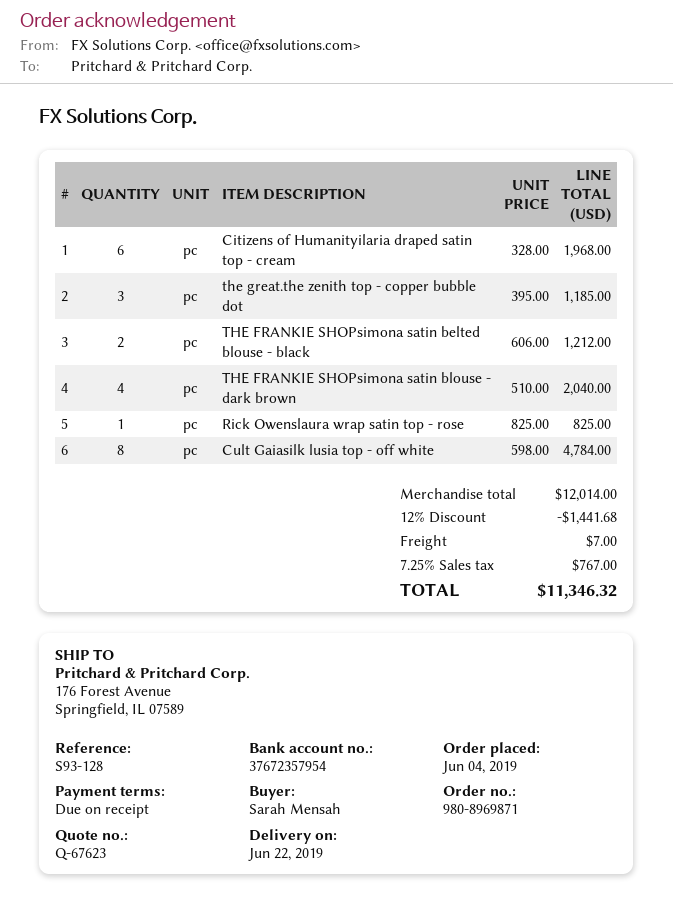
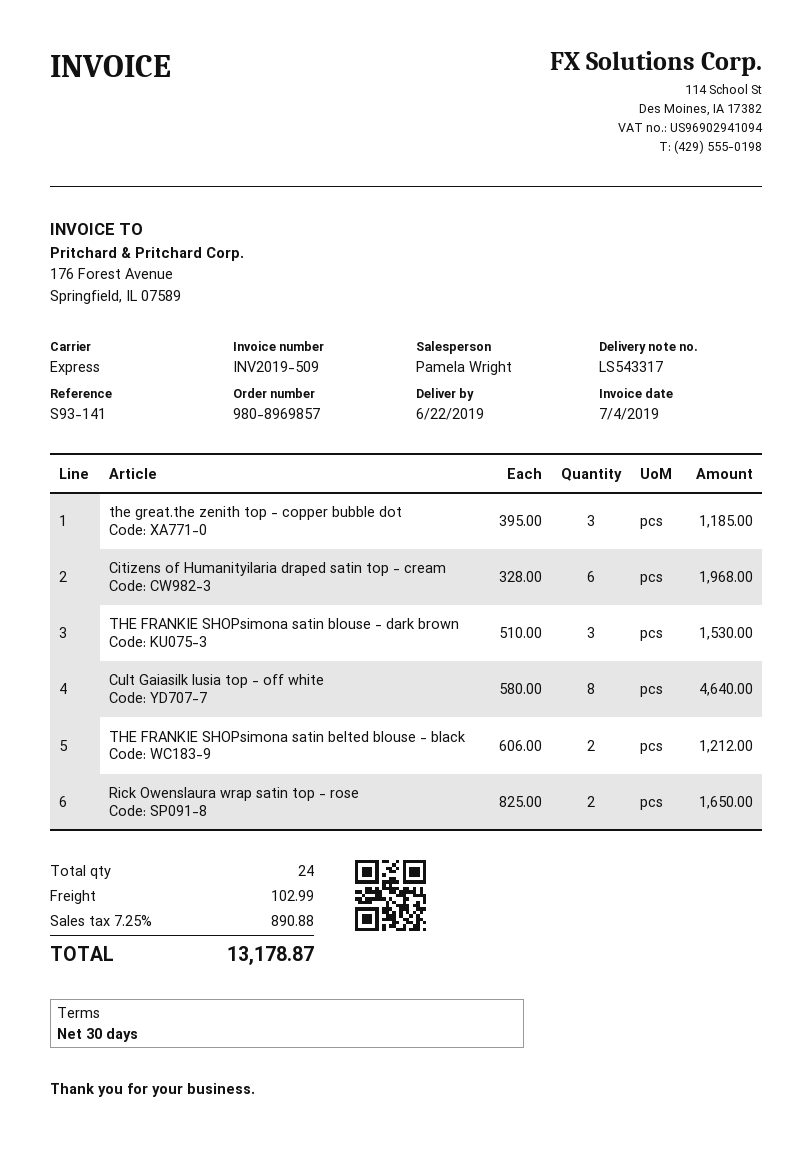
order number: 980-8969871 -> 980-8969857
payment terms: on receipt -> 30 days
reference: S93-128 -> S93-141
THE FRANKIE SHOPsimona satin blouse - dark brown: 4 x 510.00 = 2040.00 -> 3 x 510.00 = 1530.00
Rick Owenslaura wrap satin top - rose: 1 x 825.00 = 825.00 -> 2 x 825.00 = 1650.00
Cult Gaiasilk lusia top - off white: 8 x 598.00 = 4784.00 -> 8 x 580.00 = 4640.00
discount: 12% = 1441.68 -> none
shipping: 7.00 -> 102.99
tax: 7.25% = 767.00 -> 7.25% = 890.88
total: 11346.32 -> 13178.87

